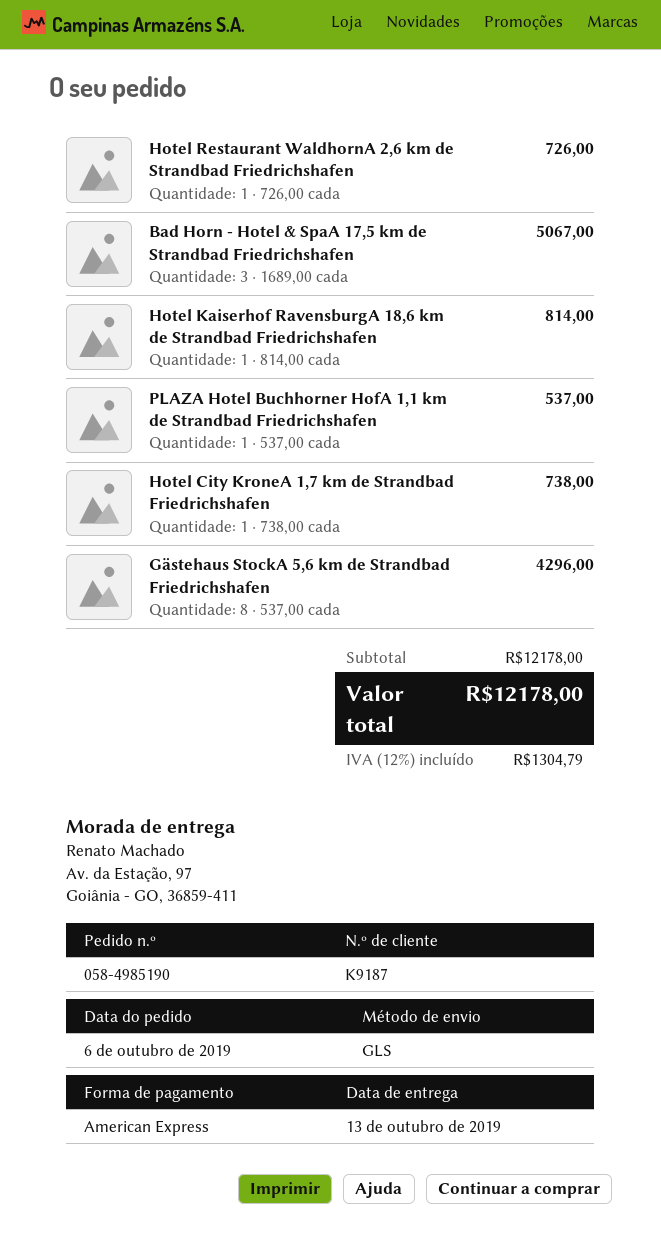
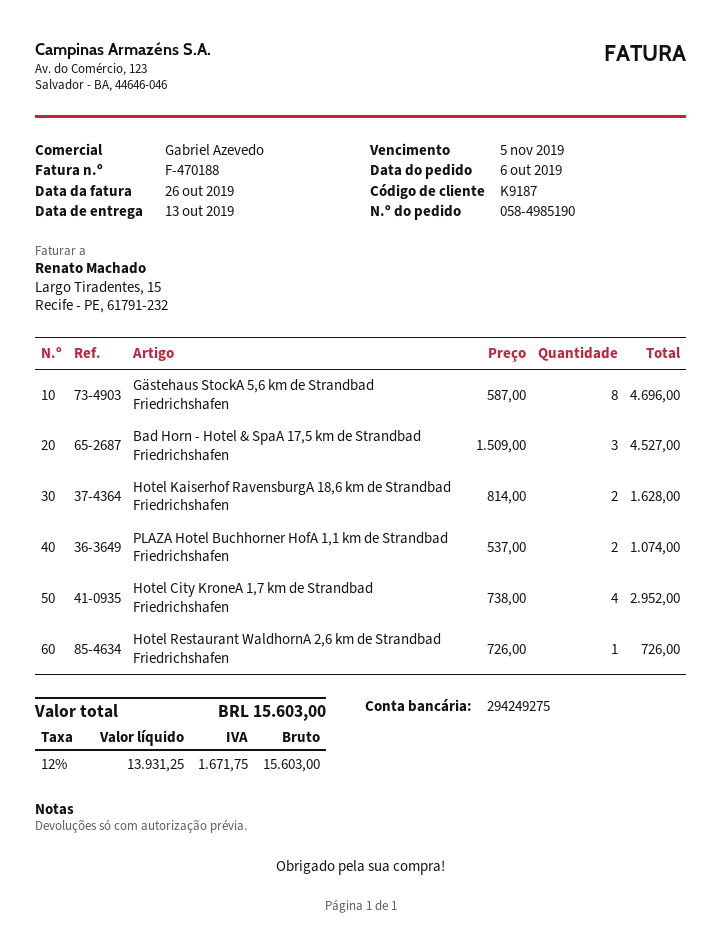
Bad Horn - Hotel & SpaA 17,5 km de Strandbad Friedrichshafen: 3 x 1689.00 = 5067.00 -> 3 x 1509.00 = 4527.00
Hotel Kaiserhof RavensburgA 18,6 km de Strandbad Friedrichshafen: 1 x 814.00 = 814.00 -> 2 x 814.00 = 1628.00
PLAZA Hotel Buchhorner HofA 1,1 km de Strandbad Friedrichshafen: 1 x 537.00 = 537.00 -> 2 x 537.00 = 1074.00
Hotel City KroneA 1,7 km de Strandbad Friedrichshafen: 1 x 738.00 = 738.00 -> 4 x 738.00 = 2952.00
Gästehaus StockA 5,6 km de Strandbad Friedrichshafen: 8 x 537.00 = 4296.00 -> 8 x 587.00 = 4696.00
tax: 12% = 1304.79 -> 12% = 1671.75
total: 12178.00 -> 15603.00

